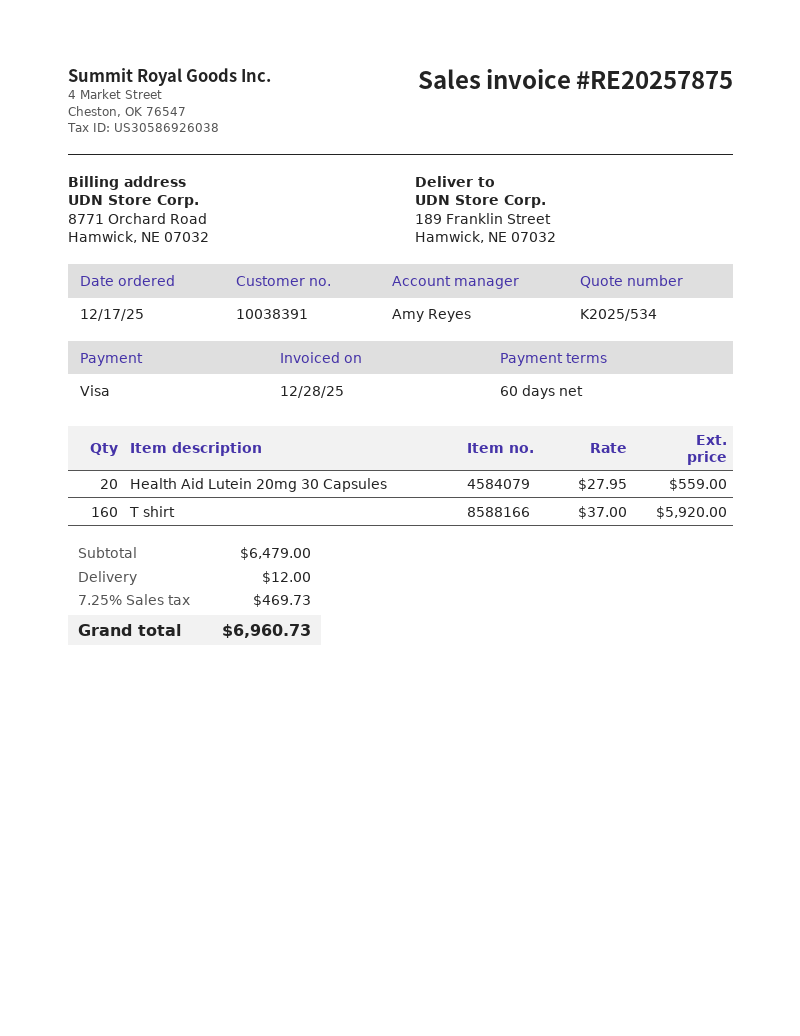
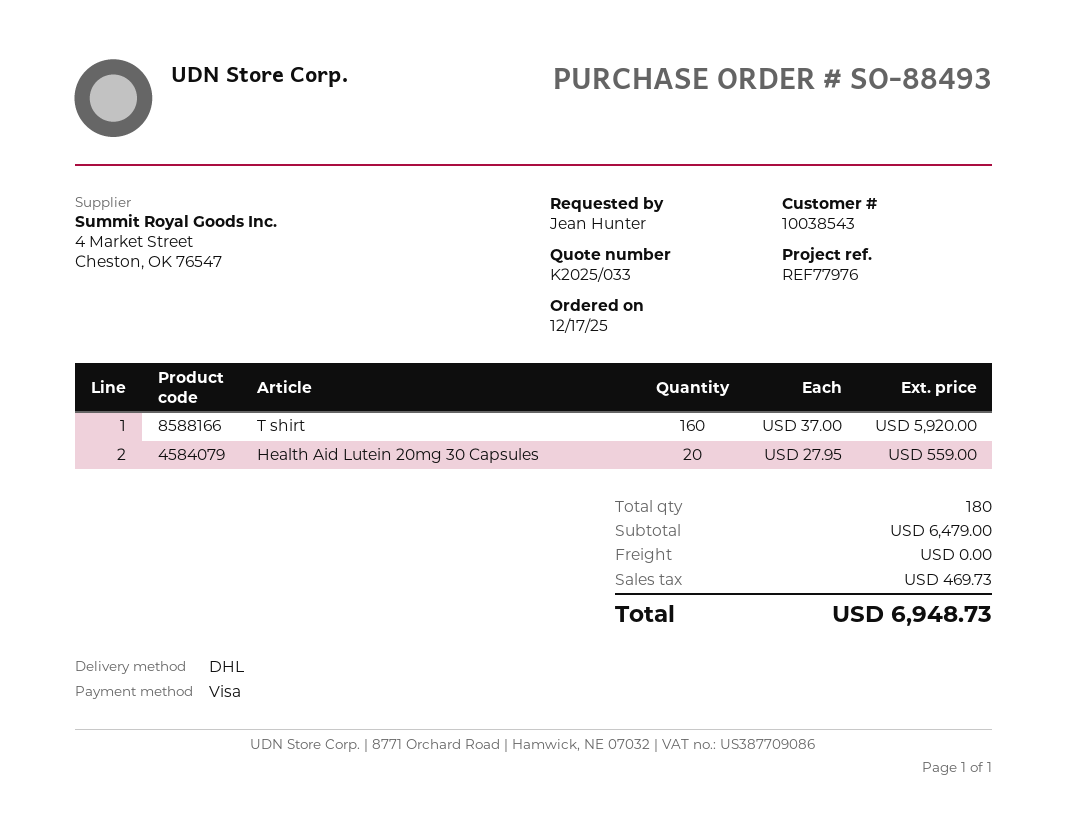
quote number: K2025/534 -> K2025/033
customer number: 10038391 -> 10038543
shipping: 12.00 -> 0.00
total: 6960.73 -> 6948.73

